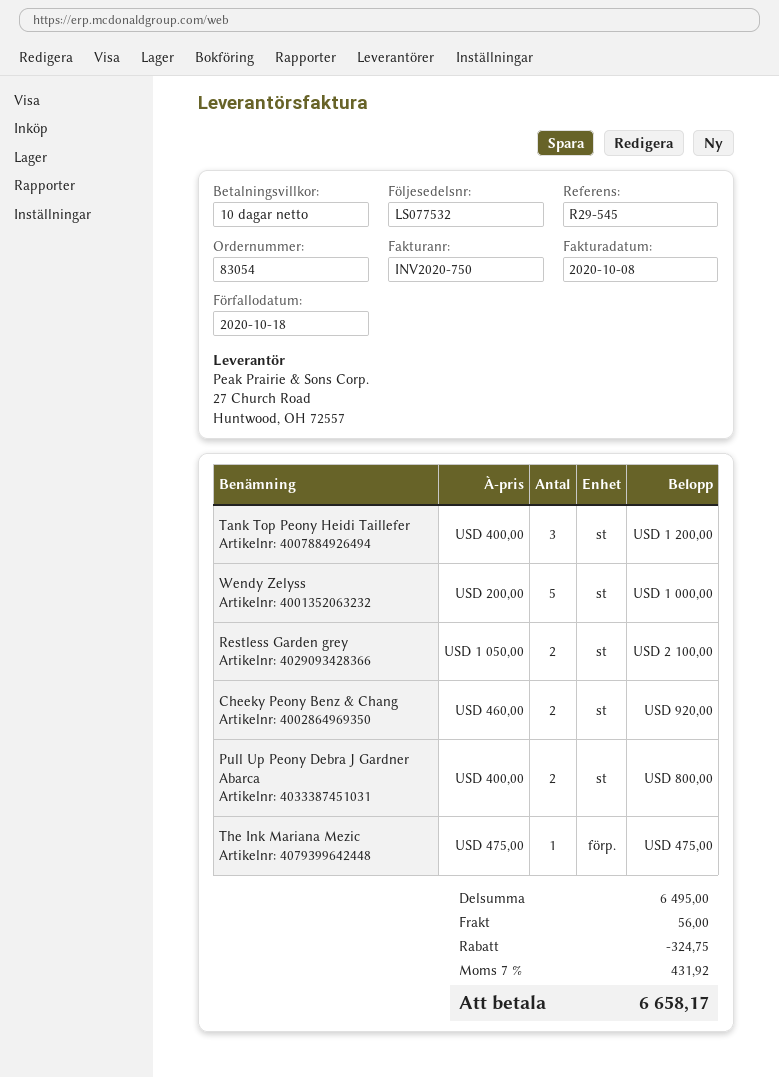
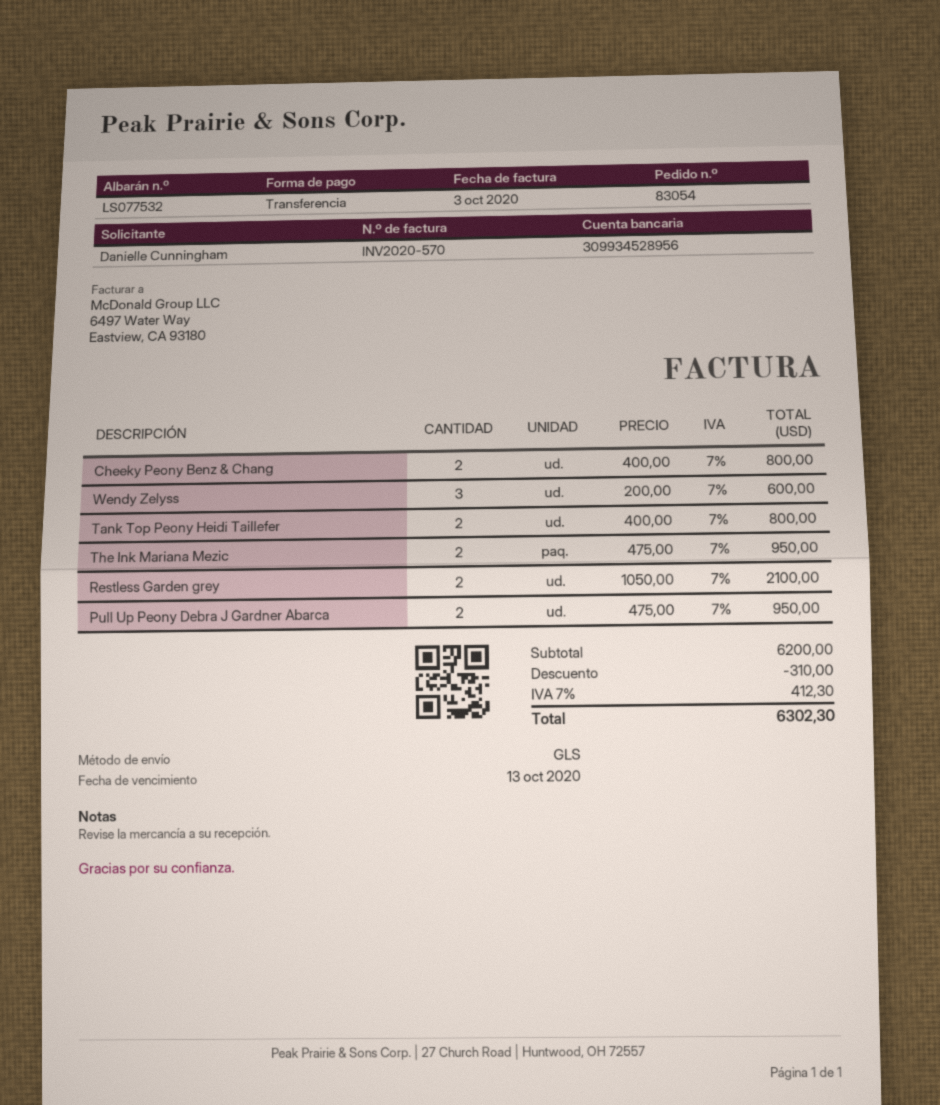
invoice number: INV2020-750 -> INV2020-570
invoice date: 2020-10-08 -> 2020-10-03
due date: 2020-10-18 -> 2020-10-13
Tank Top Peony Heidi Taillefer: 3 x 400.00 = 1200.00 -> 2 x 400.00 = 800.00
Wendy Zelyss: 5 x 200.00 = 1000.00 -> 3 x 200.00 = 600.00
Cheeky Peony Benz & Chang: 2 x 460.00 = 920.00 -> 2 x 400.00 = 800.00
Pull Up Peony Debra J Gardner Abarca: 2 x 400.00 = 800.00 -> 2 x 475.00 = 950.00
The Ink Mariana Mezic: 1 x 475.00 = 475.00 -> 2 x 475.00 = 950.00
subtotal: 6495.00 -> 6200.00
discount: 324.75 -> 310.00
shipping: 56.00 -> none
tax: 7% = 431.92 -> 7% = 412.30
total: 6658.17 -> 6302.30

